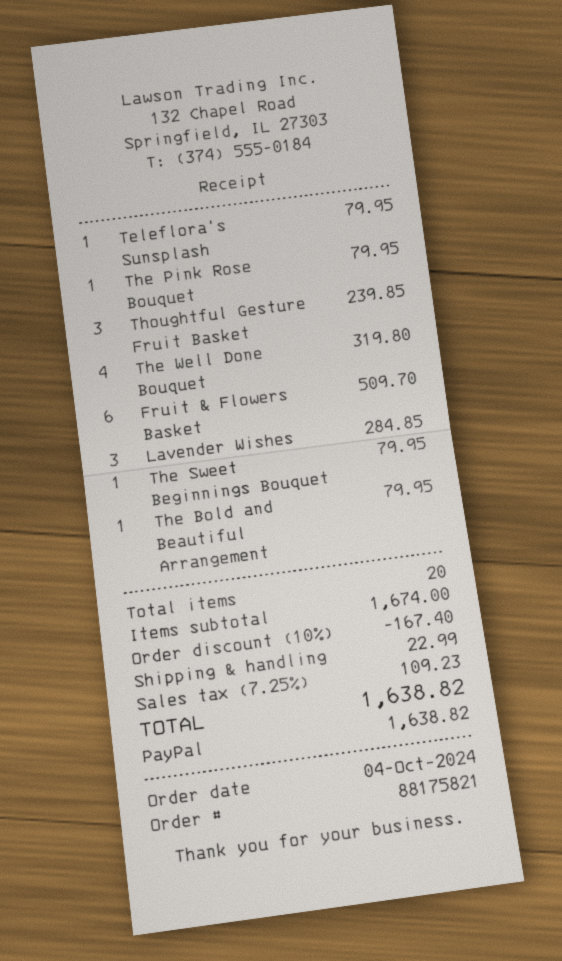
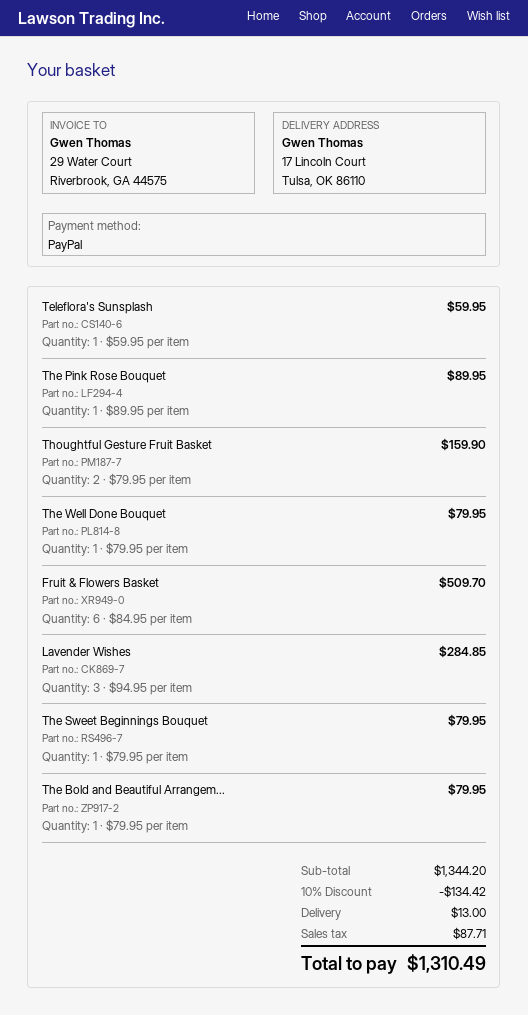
Teleflora's Sunsplash: 1 for 79.95 -> 1 for 59.95
The Pink Rose Bouquet: 1 for 79.95 -> 1 for 89.95
Thoughtful Gesture Fruit Basket: 3 for 239.85 -> 2 for 159.90
The Well Done Bouquet: 4 for 319.80 -> 1 for 79.95
subtotal: 1674.00 -> 1344.20
discount: 10% = 167.40 -> 10% = 134.42
shipping: 22.99 -> 13.00
tax: 109.23 -> 87.71
total: 1638.82 -> 1310.49

